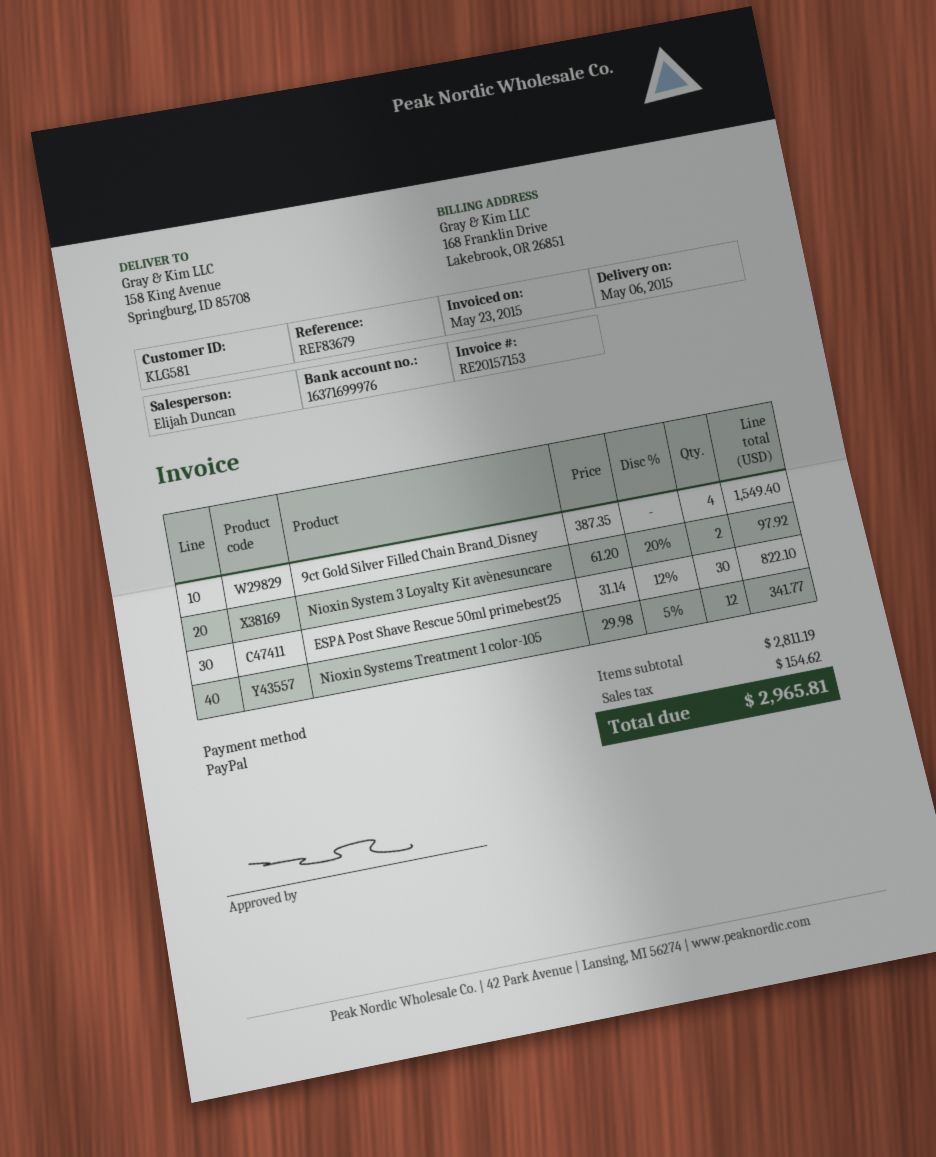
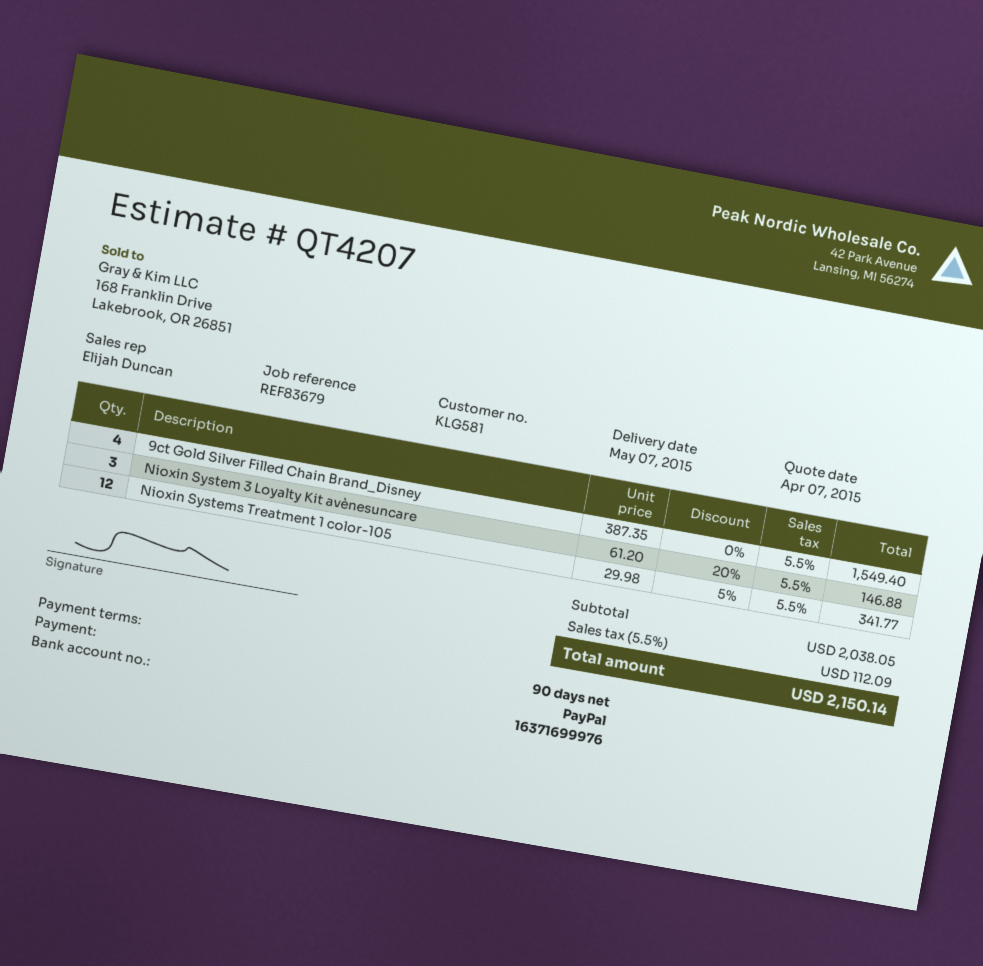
delivery date: 2015-05-06 -> 2015-05-07
Nioxin System 3 Loyalty Kit avènesuncare: 2 x 61.20 - 20% = 97.92 -> 3 x 61.20 - 20% = 146.88
ESPA Post Shave Rescue 50ml primebest25: 30 x 31.14 - 12% = 822.10 -> none
subtotal: 2811.19 -> 2038.05
tax: 154.62 -> 112.09
total: 2965.81 -> 2150.14

